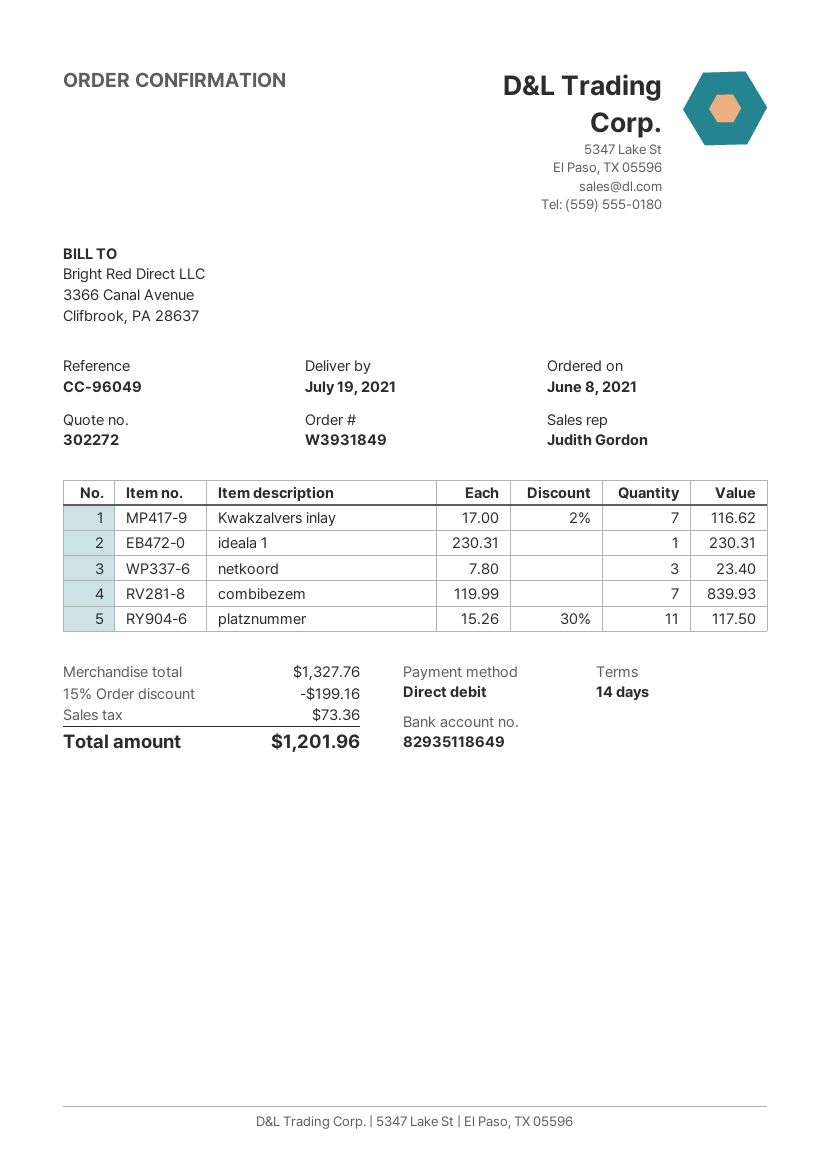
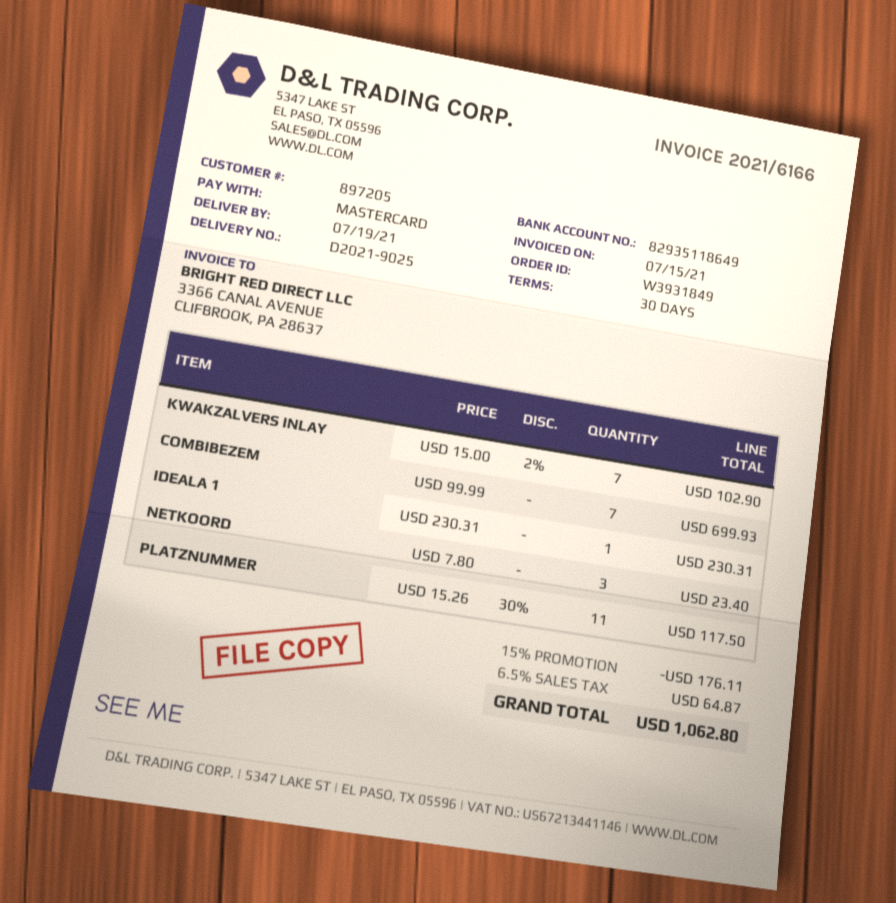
payment terms: 14 days -> 30 days
payment method: direct debit -> Mastercard
Kwakzalvers inlay: 7 x 17.00 - 2% = 116.62 -> 7 x 15.00 - 2% = 102.90
combibezem: 7 x 119.99 = 839.93 -> 7 x 99.99 = 699.93
discount: 15% = 199.16 -> 15% = 176.11
tax: 73.36 -> 64.87
total: 1201.96 -> 1062.80

